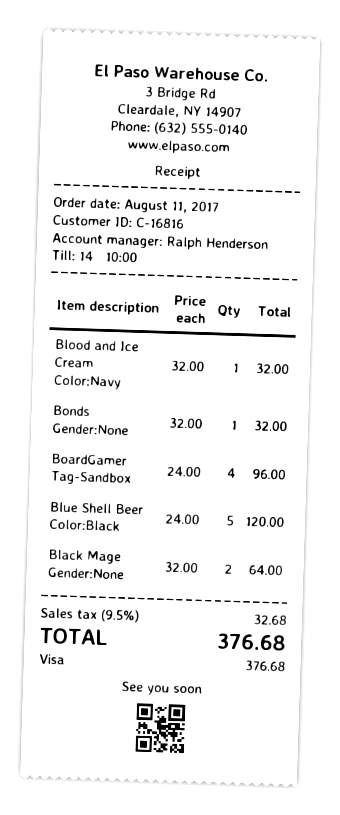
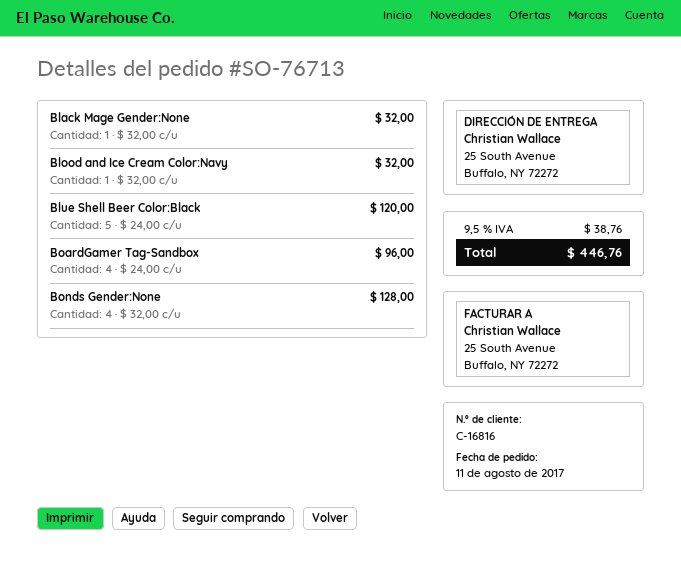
Bonds Gender:None: 1 x 32.00 = 32.00 -> 4 x 32.00 = 128.00
Black Mage Gender:None: 2 x 32.00 = 64.00 -> 1 x 32.00 = 32.00
tax: 9.5% = 32.68 -> 9.5% = 38.76
total: 376.68 -> 446.76

